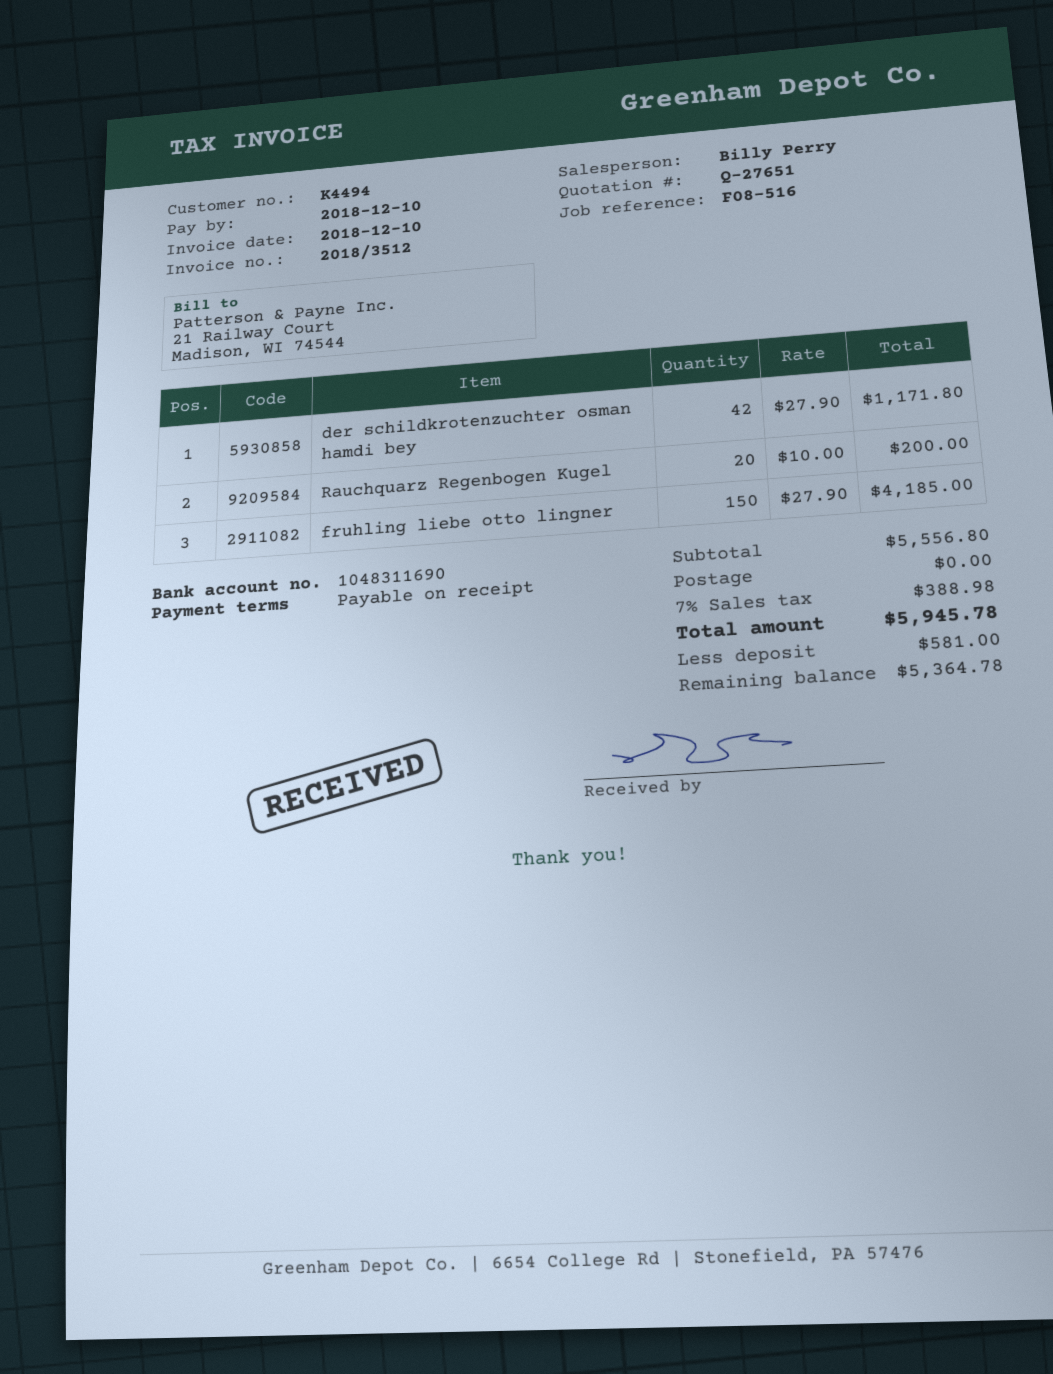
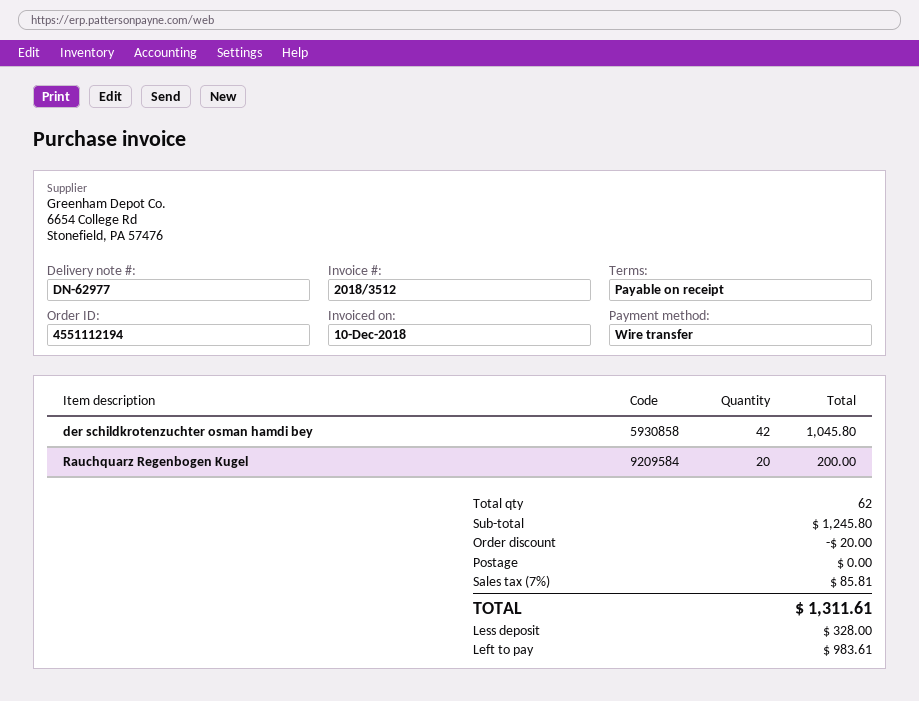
der schildkrotenzuchter osman hamdi bey: 42 for 1171.80 -> 42 for 1045.80
fruhling liebe otto lingner: 150 for 4185.00 -> none
subtotal: 5556.80 -> 1245.80
discount: none -> 20.00
tax: 7% = 388.98 -> 7% = 85.81
total: 5945.78 -> 1311.61
deposit: 581.00 -> 328.00
balance: 5364.78 -> 983.61

